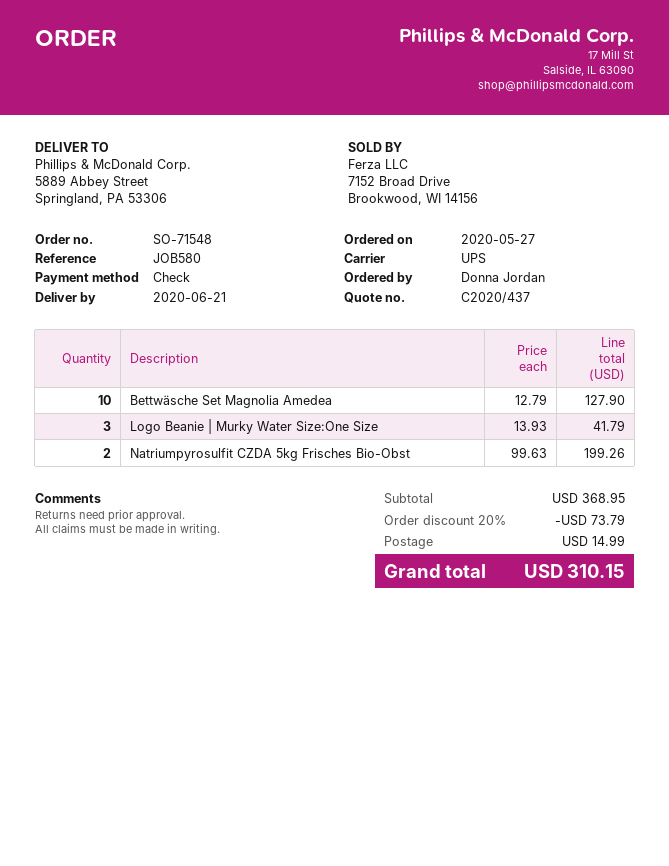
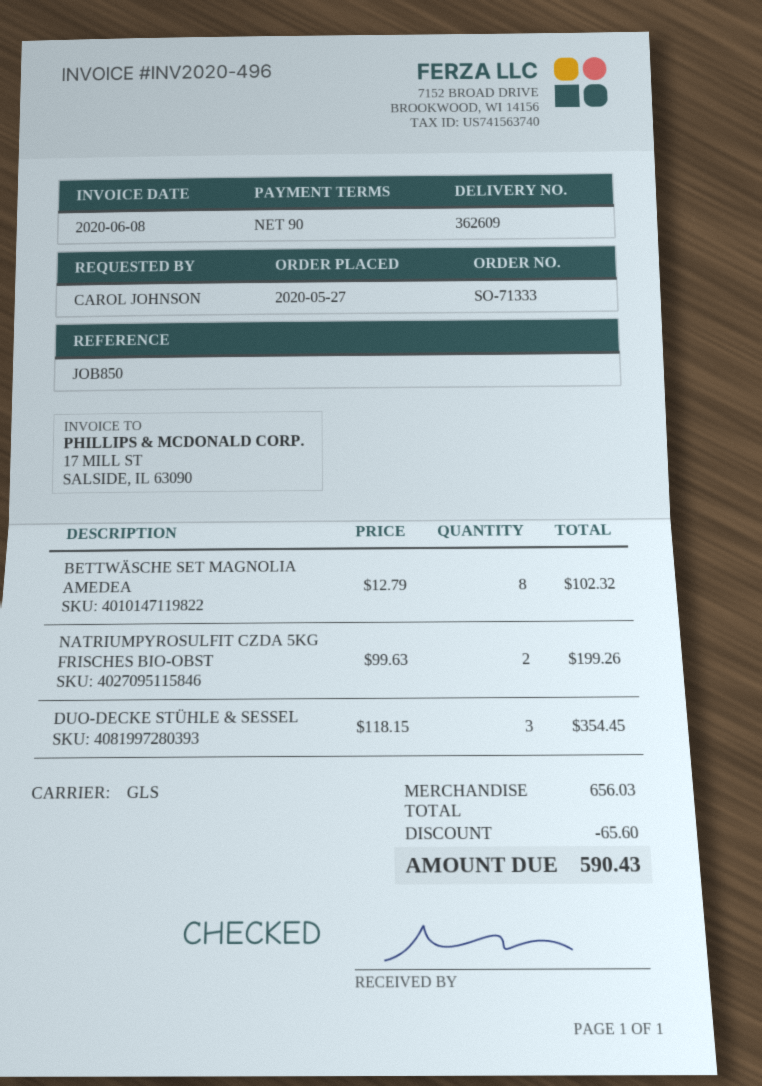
order number: SO-71548 -> SO-71333
reference: JOB580 -> JOB850
ordered by: Donna Jordan -> CAROL JOHNSON
shipping method: UPS -> GLS
Bettwäsche Set Magnolia Amedea: 10 x 12.79 = 127.90 -> 8 x 12.79 = 102.32
Logo Beanie | Murky Water Size:One Size: 3 x 13.93 = 41.79 -> none
DUO-DECKE STÜHLE & SESSEL: none -> 3 x 118.15 = 354.45
subtotal: 368.95 -> 656.03
discount: 73.79 -> 65.60
shipping: 14.99 -> none
total: 310.15 -> 590.43

